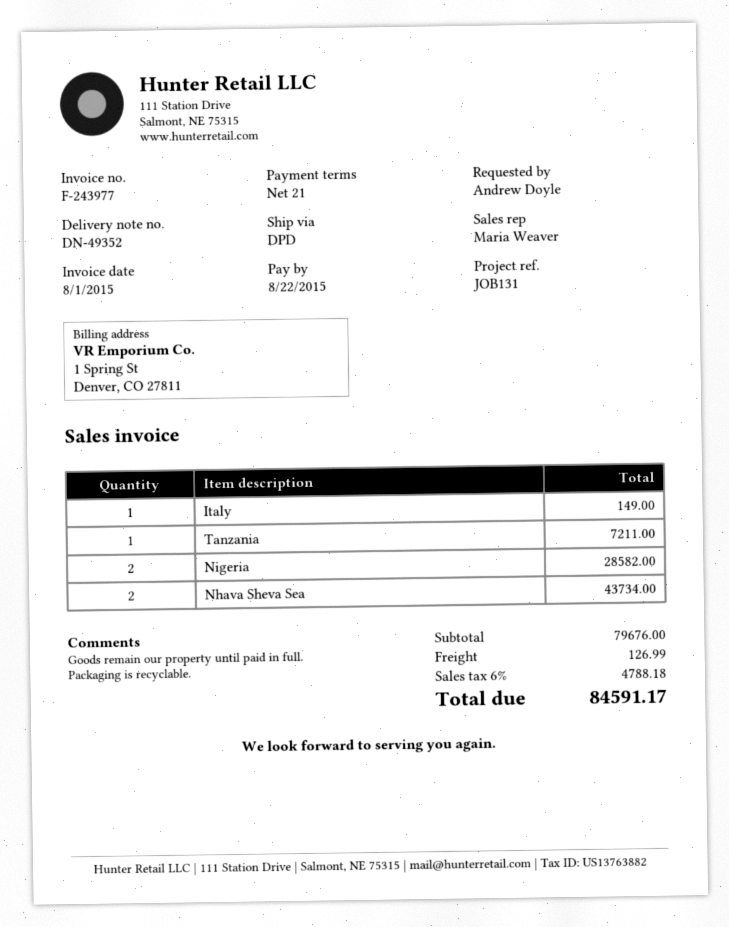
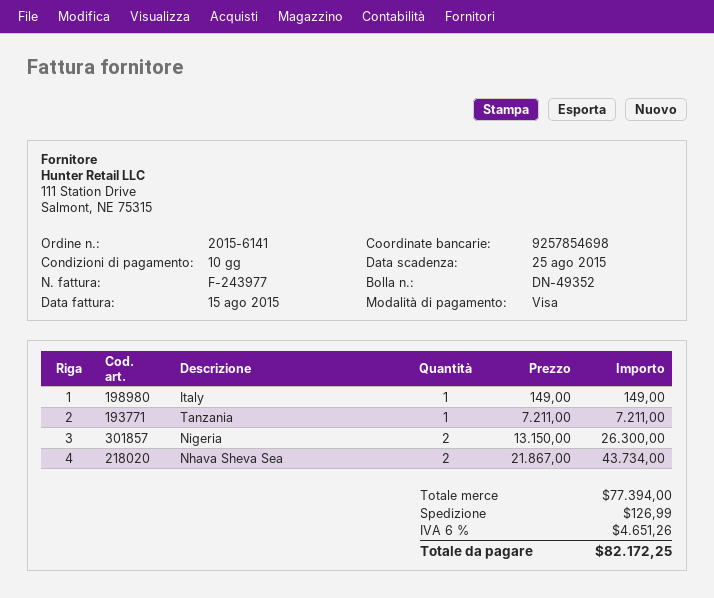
invoice date: 2015-08-01 -> 2015-08-15
payment terms: 21 days -> 10 days
due date: 2015-08-22 -> 2015-08-25
Nigeria: 2 for 28582.00 -> 2 for 26300.00
subtotal: 79676.00 -> 77394.00
tax: 6% = 4788.18 -> 6% = 4651.26
total: 84591.17 -> 82172.25

